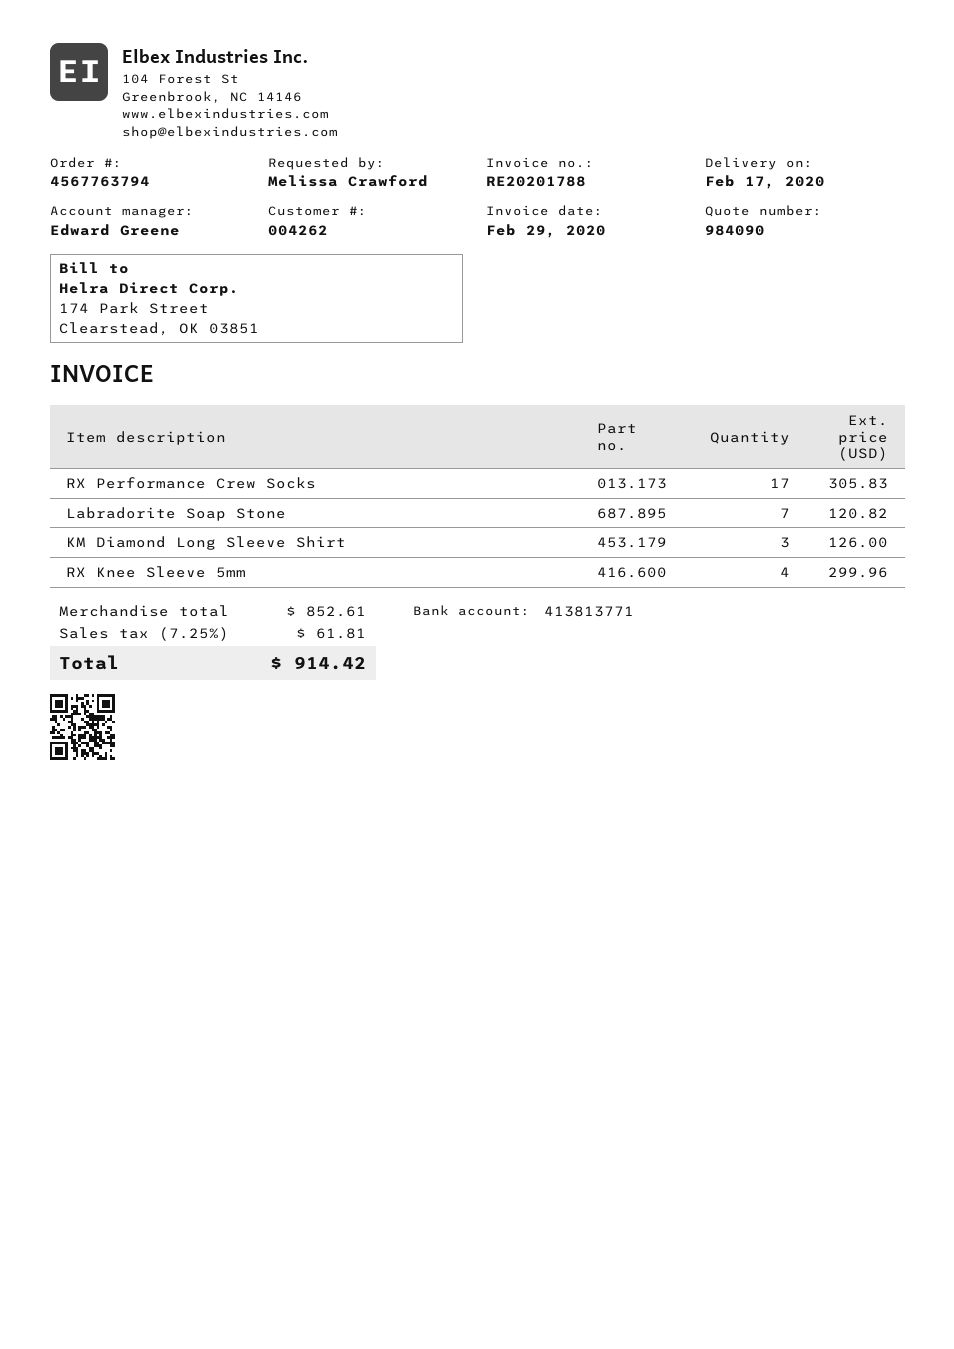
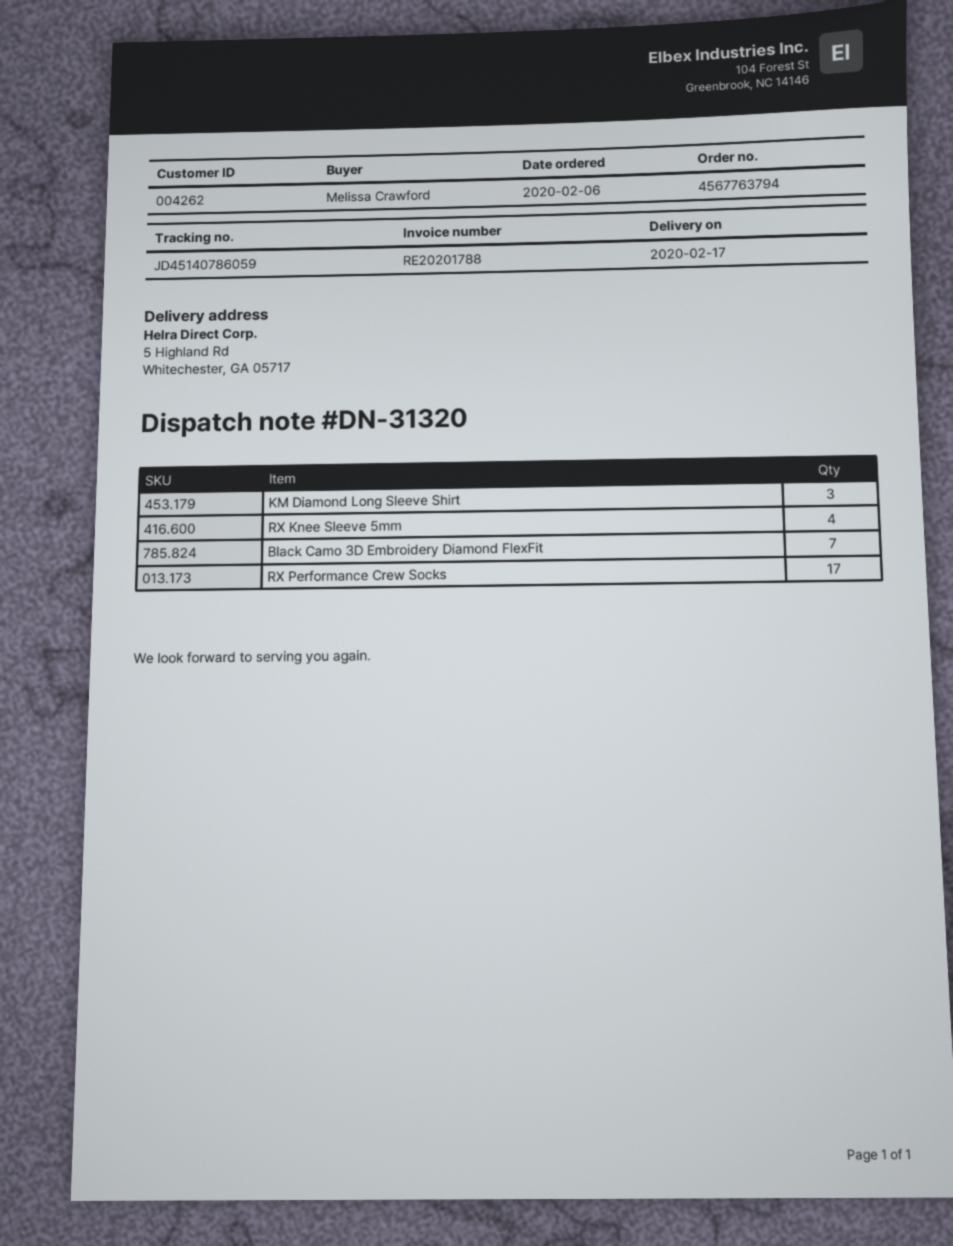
Labradorite Soap Stone: 7 -> none
Black Camo 3D Embroidery Diamond FlexFit: none -> 7

